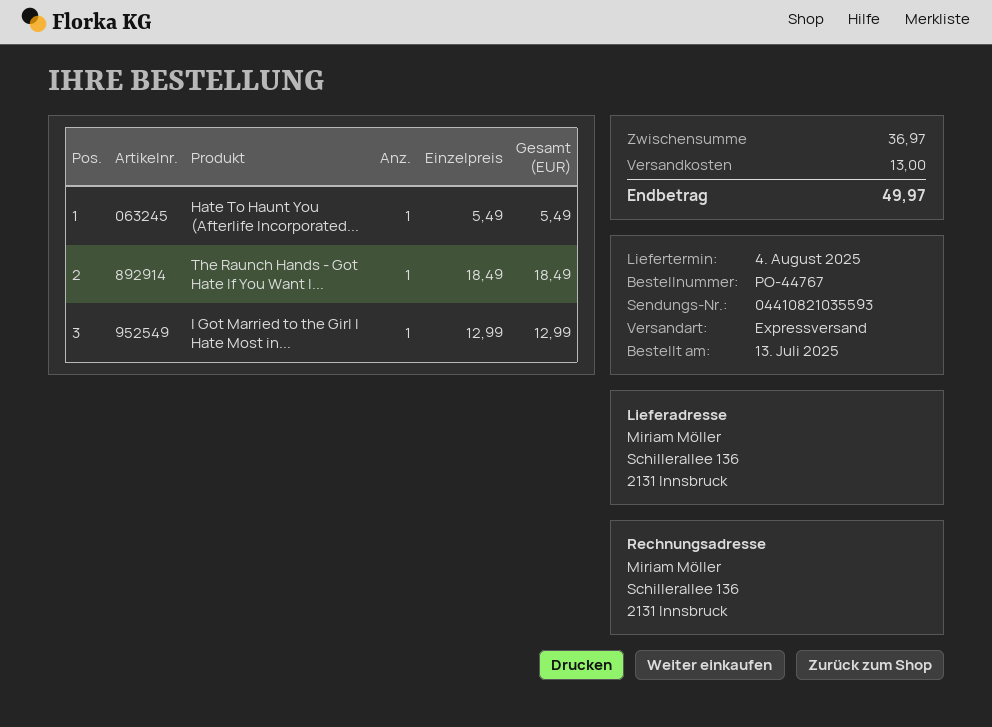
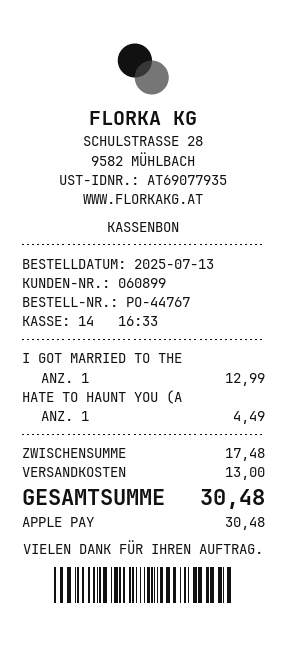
Hate To Haunt You (Afterlife Incorporated...: 1 for 5.49 -> 1 for 4.49
The Raunch Hands - Got Hate If You Want I...: 1 for 18.49 -> none
subtotal: 36.97 -> 17.48
total: 49.97 -> 30.48

